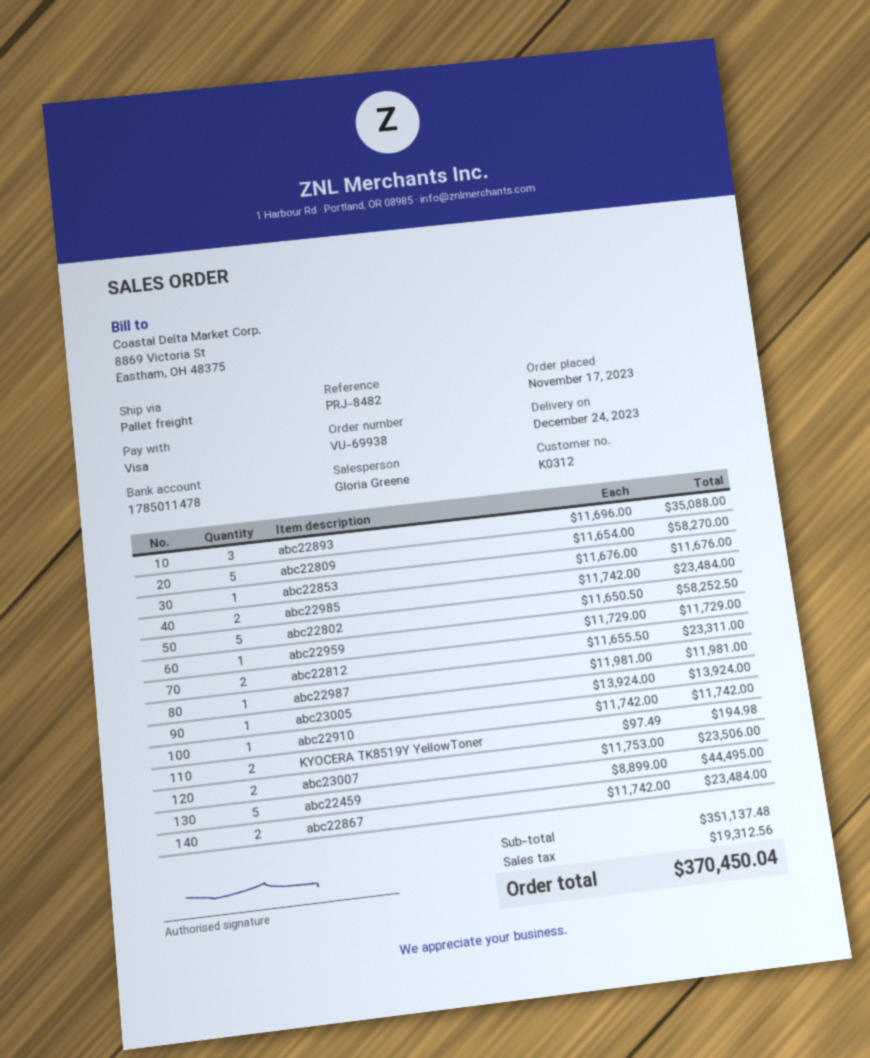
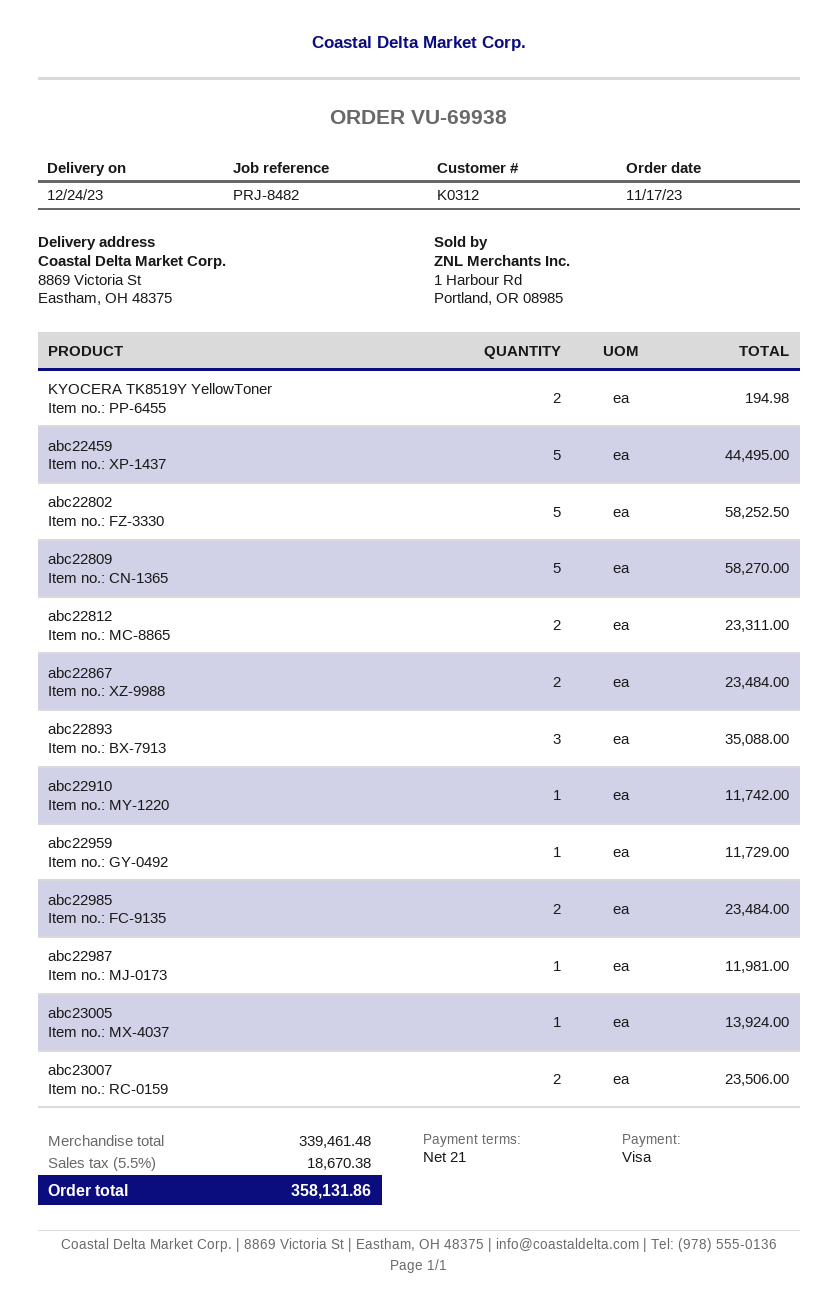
abc22853: 1 for 11676.00 -> none
subtotal: 351137.48 -> 339461.48
tax: 19312.56 -> 18670.38
total: 370450.04 -> 358131.86

